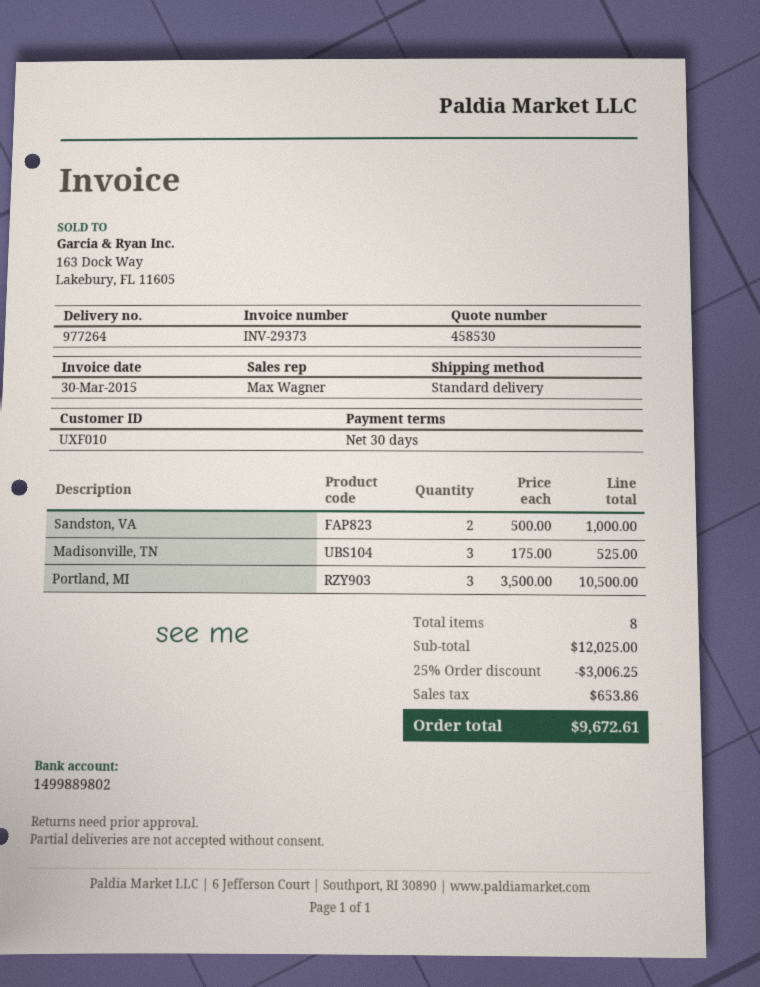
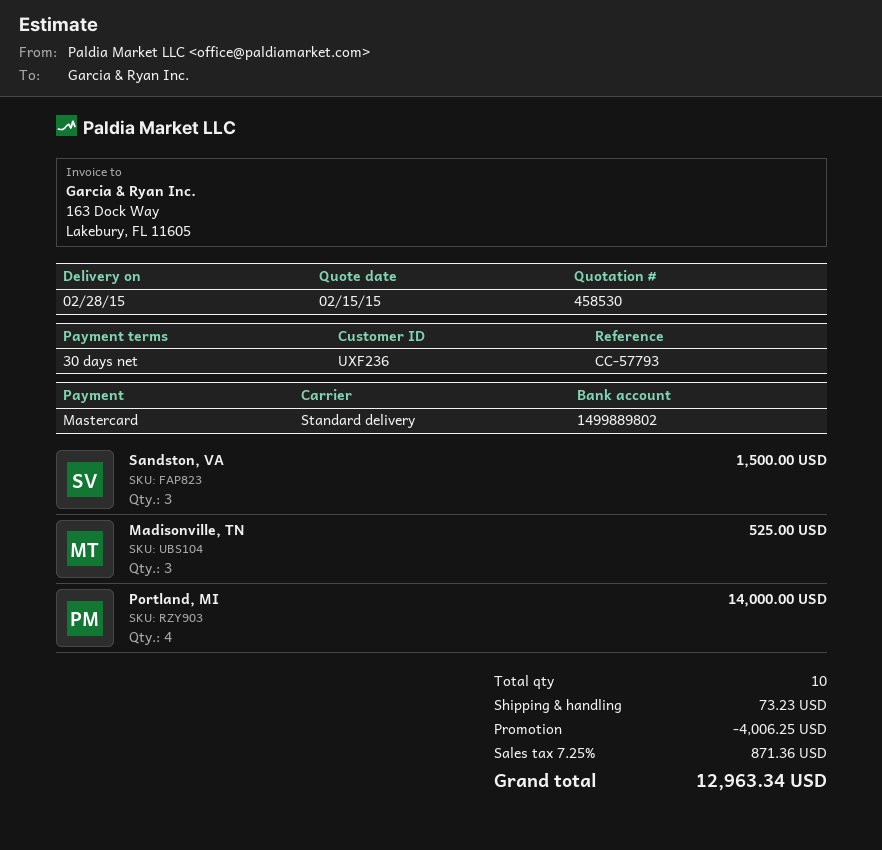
customer number: UXF010 -> UXF236
Sandston, VA: 2 for 1000.00 -> 3 for 1500.00
Portland, MI: 3 for 10500.00 -> 4 for 14000.00
total quantity: 8 -> 10
discount: 3006.25 -> 4006.25
shipping: none -> 73.23
tax: 653.86 -> 871.36
total: 9672.61 -> 12963.34

